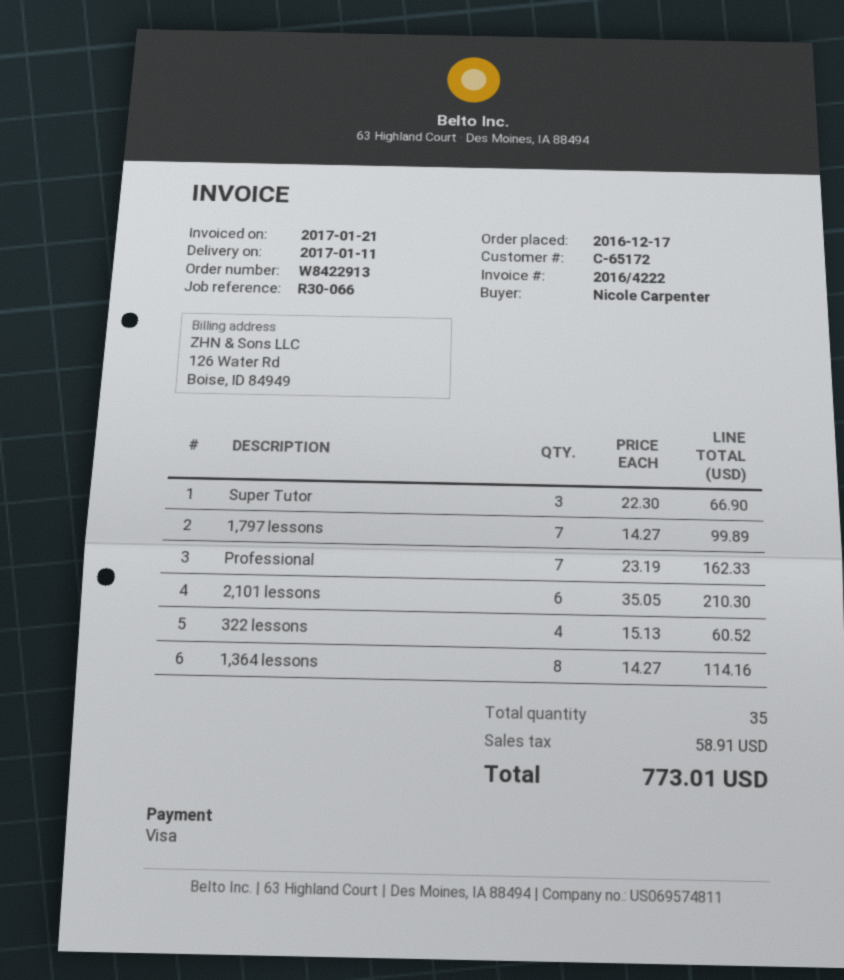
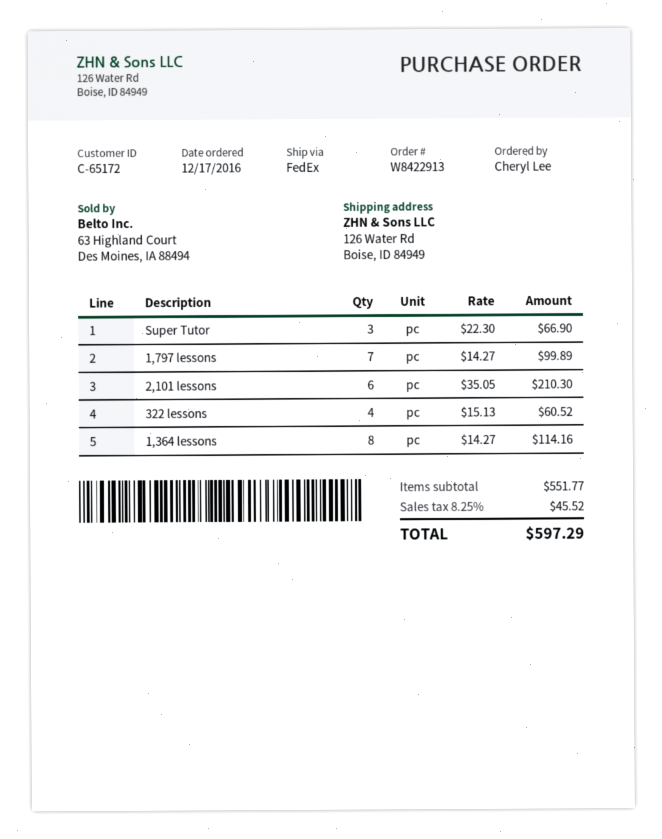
ordered by: Nicole Carpenter -> Cheryl Lee
Professional: 7 x 23.19 = 162.33 -> none
tax: 58.91 -> 45.52
total: 773.01 -> 597.29

